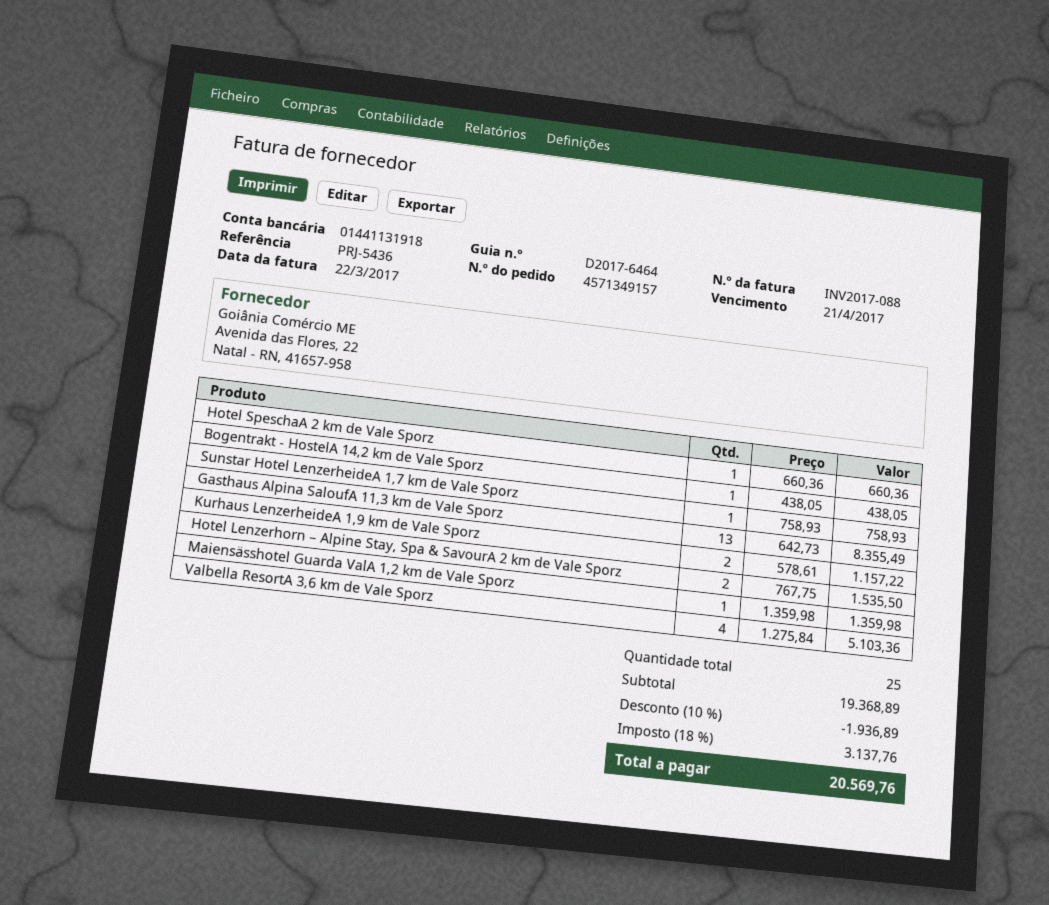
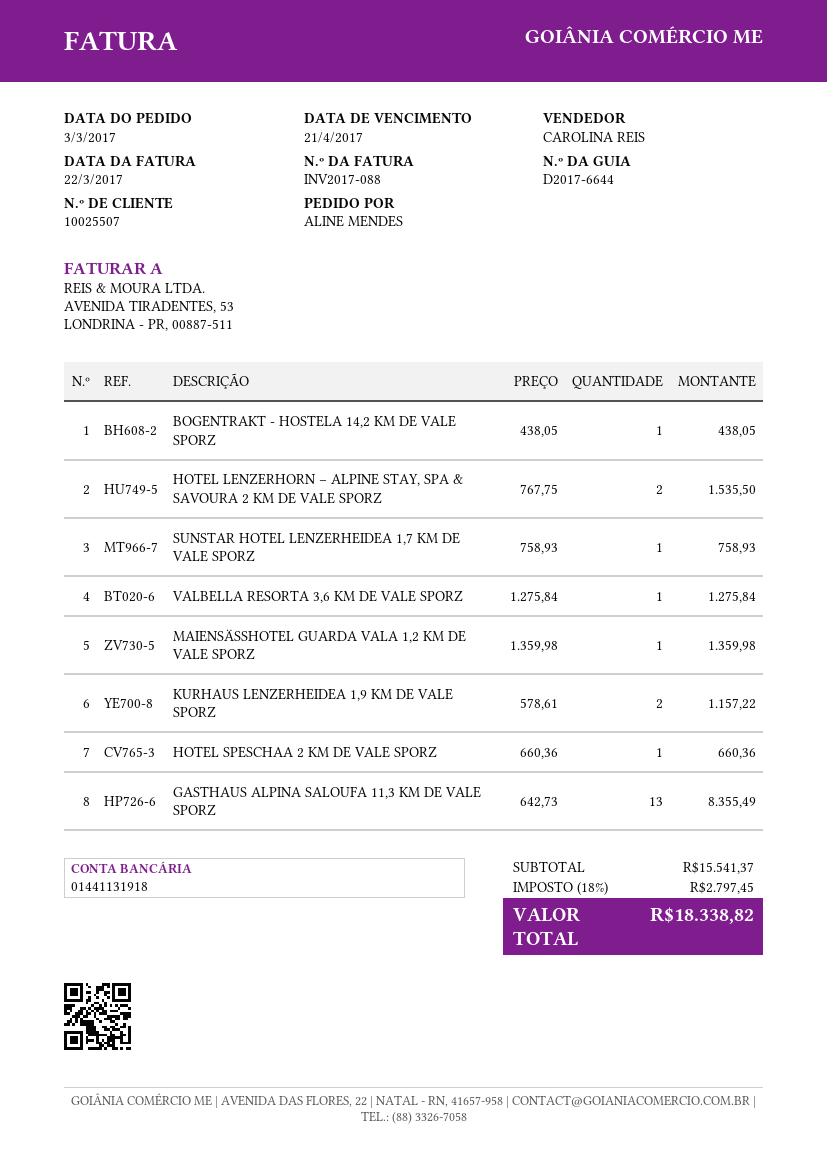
delivery note number: D2017-6464 -> D2017-6644
Valbella ResortA 3,6 km de Vale Sporz: 4 x 1275.84 = 5103.36 -> 1 x 1275.84 = 1275.84
subtotal: 19368.89 -> 15541.37
discount: 10% = 1936.89 -> none
tax: 18% = 3137.76 -> 18% = 2797.45
total: 20569.76 -> 18338.82

